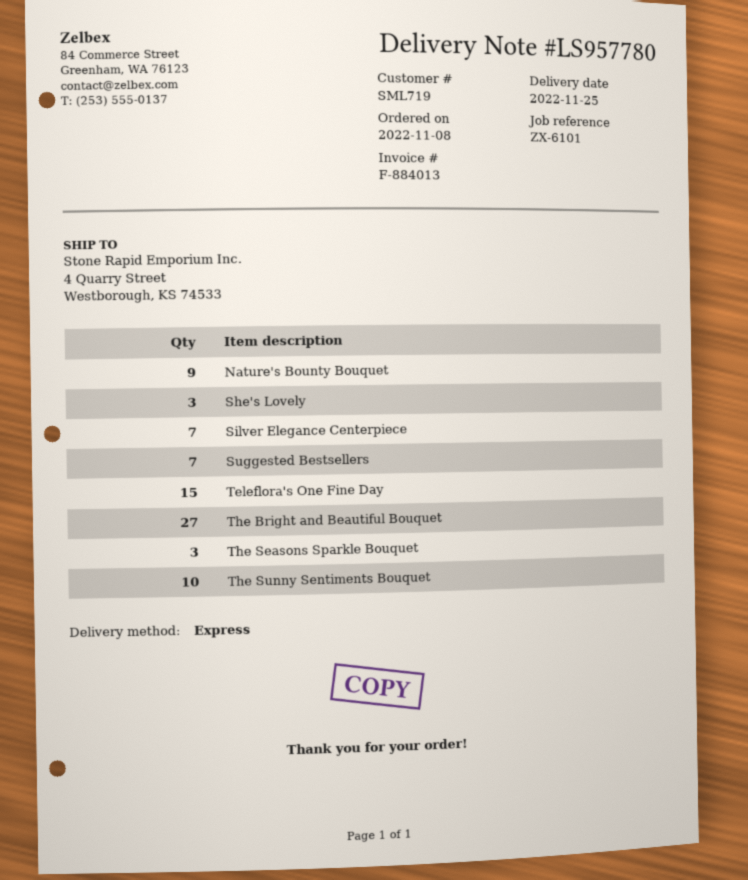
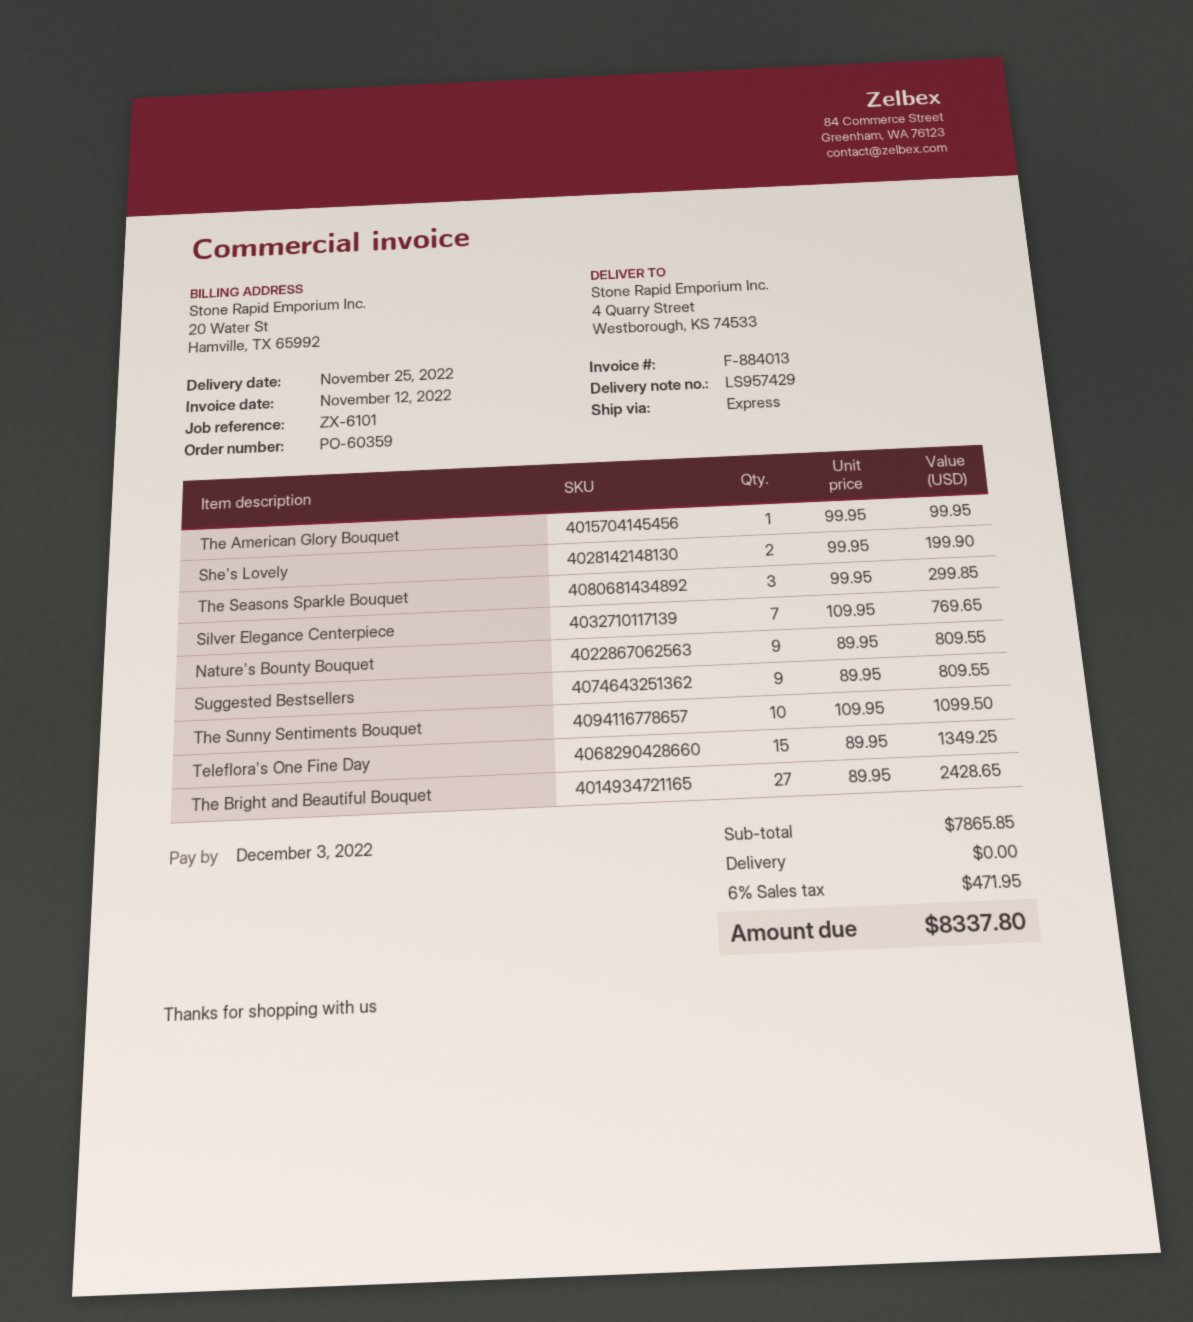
delivery note number: LS957780 -> LS957429
She's Lovely: 3 -> 2
Suggested Bestsellers: 7 -> 9
The American Glory Bouquet: none -> 1

